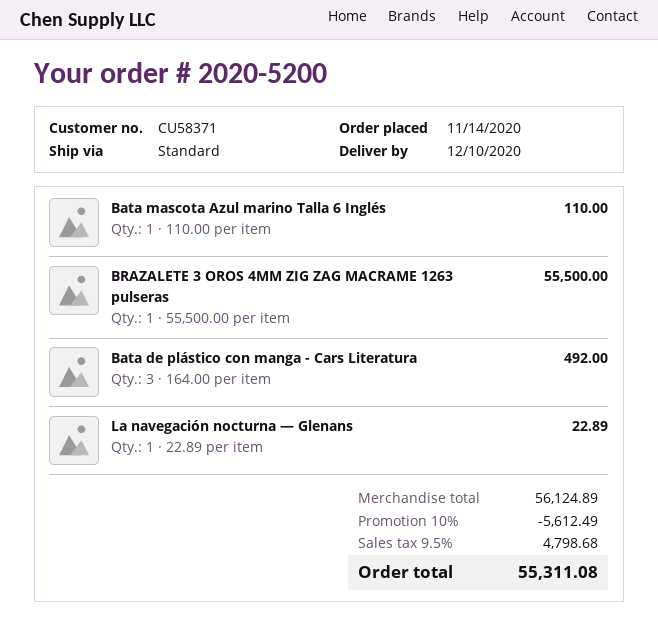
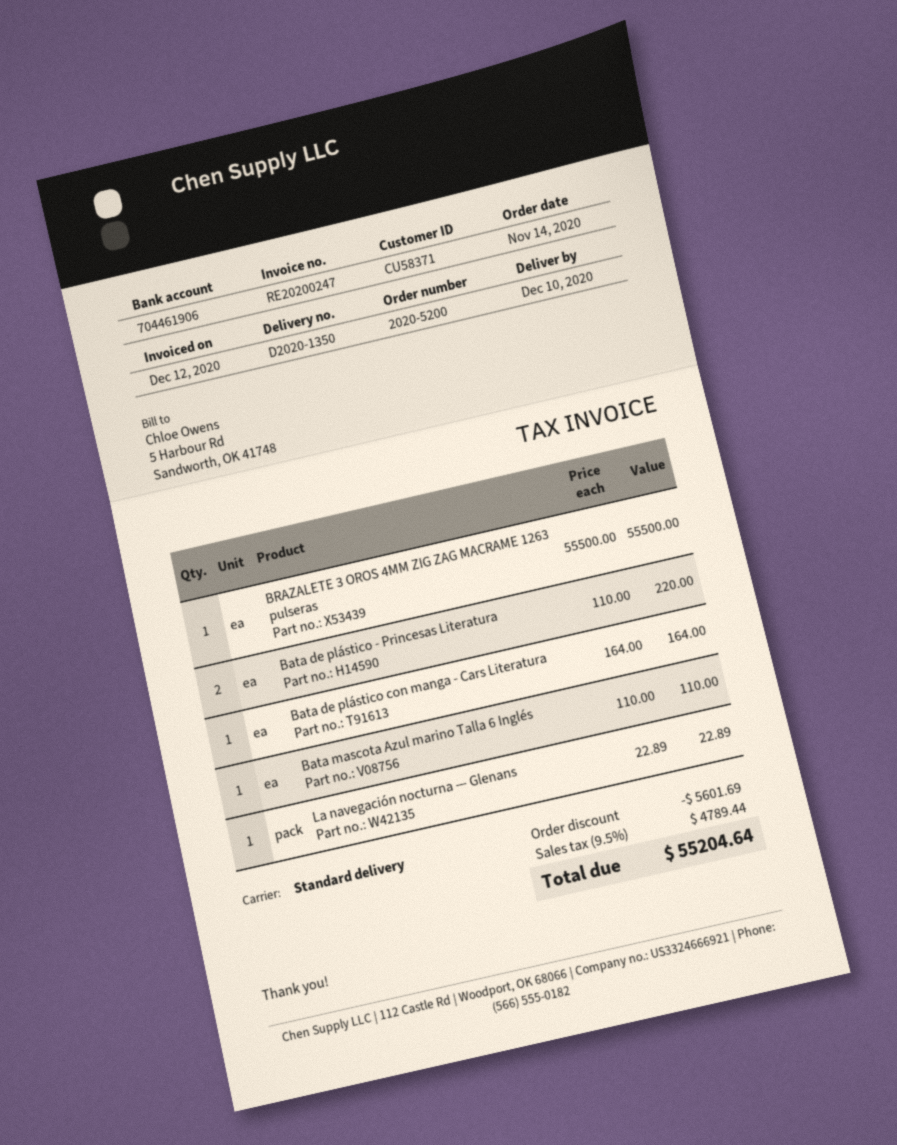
Bata de plástico con manga - Cars Literatura: 3 x 164.00 = 492.00 -> 1 x 164.00 = 164.00
Bata de plástico - Princesas Literatura: none -> 2 x 110.00 = 220.00
discount: 5612.49 -> 5601.69
tax: 9.5% = 4798.68 -> 9.5% = 4789.44
total: 55311.08 -> 55204.64

